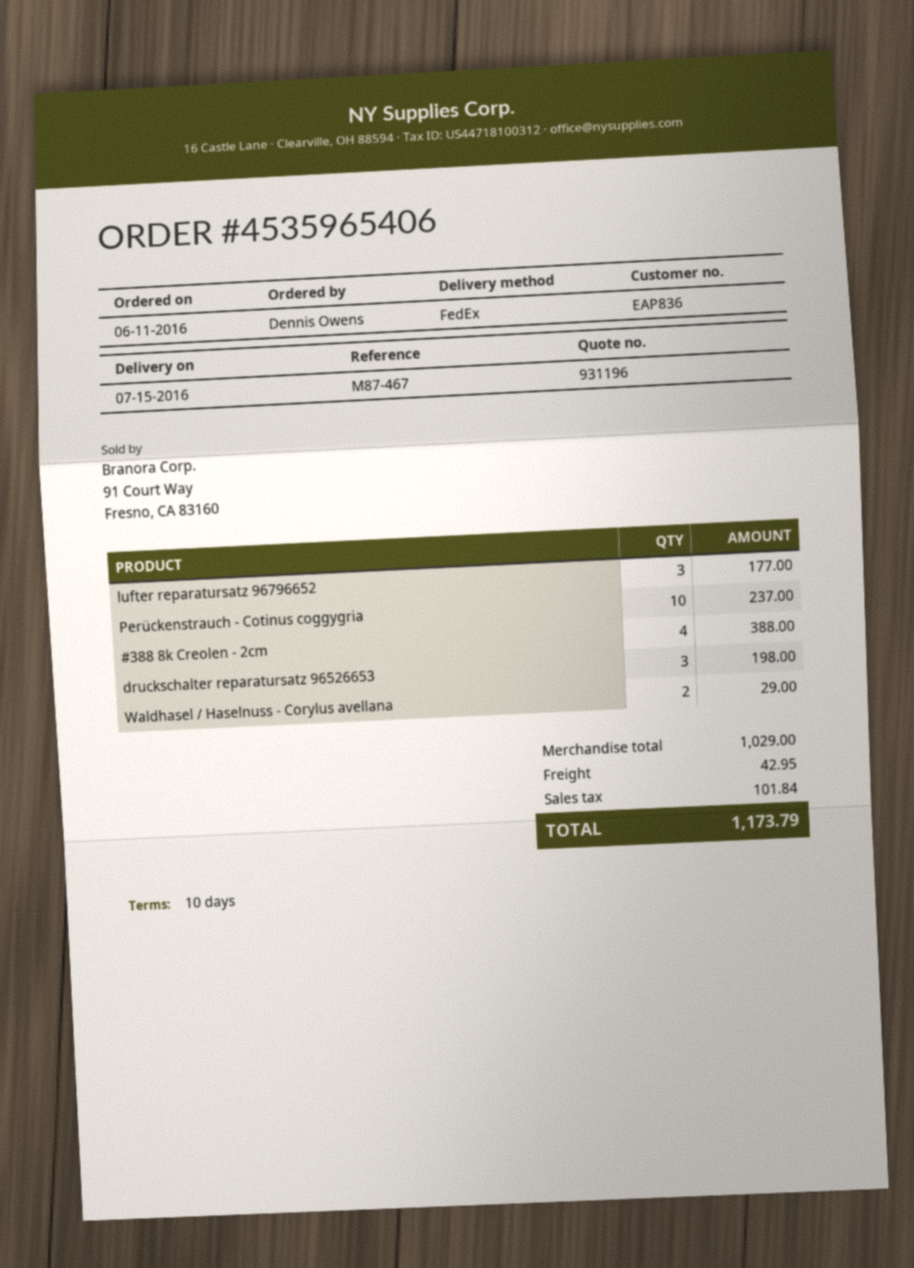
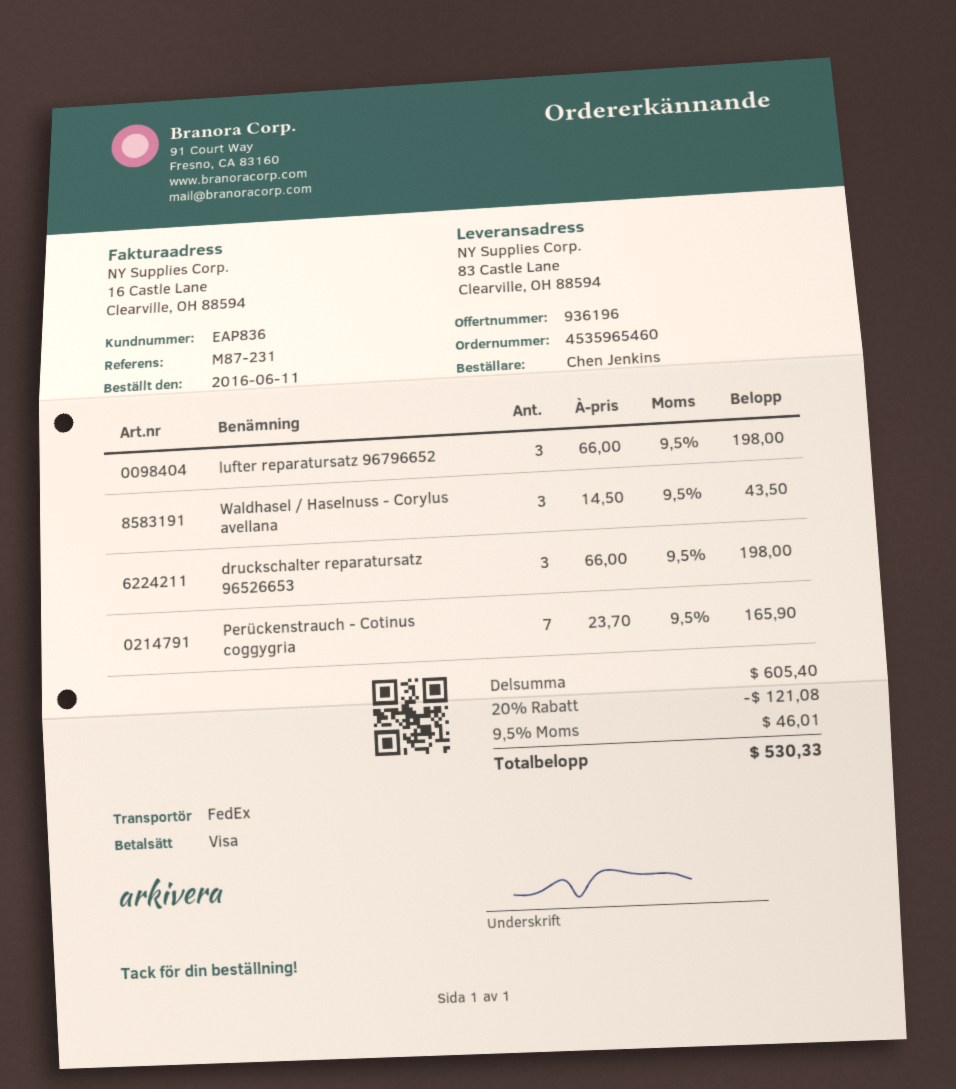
quote number: 931196 -> 936196
order number: 4535965406 -> 4535965460
reference: M87-467 -> M87-231
ordered by: Dennis Owens -> Chen Jenkins
lufter reparatursatz 96796652: 3 for 177.00 -> 3 for 198.00
Perückenstrauch - Cotinus coggygria: 10 for 237.00 -> 7 for 165.90
#388 8k Creolen - 2cm: 4 for 388.00 -> none
Waldhasel / Haselnuss - Corylus avellana: 2 for 29.00 -> 3 for 43.50
subtotal: 1029.00 -> 605.40
discount: none -> 20% = 121.08
shipping: 42.95 -> none
tax: 101.84 -> 46.01
total: 1173.79 -> 530.33

